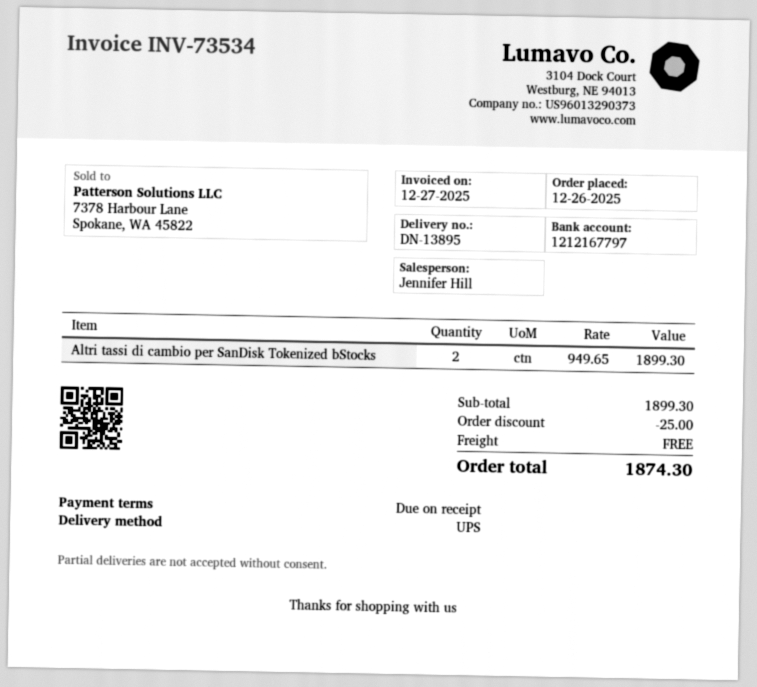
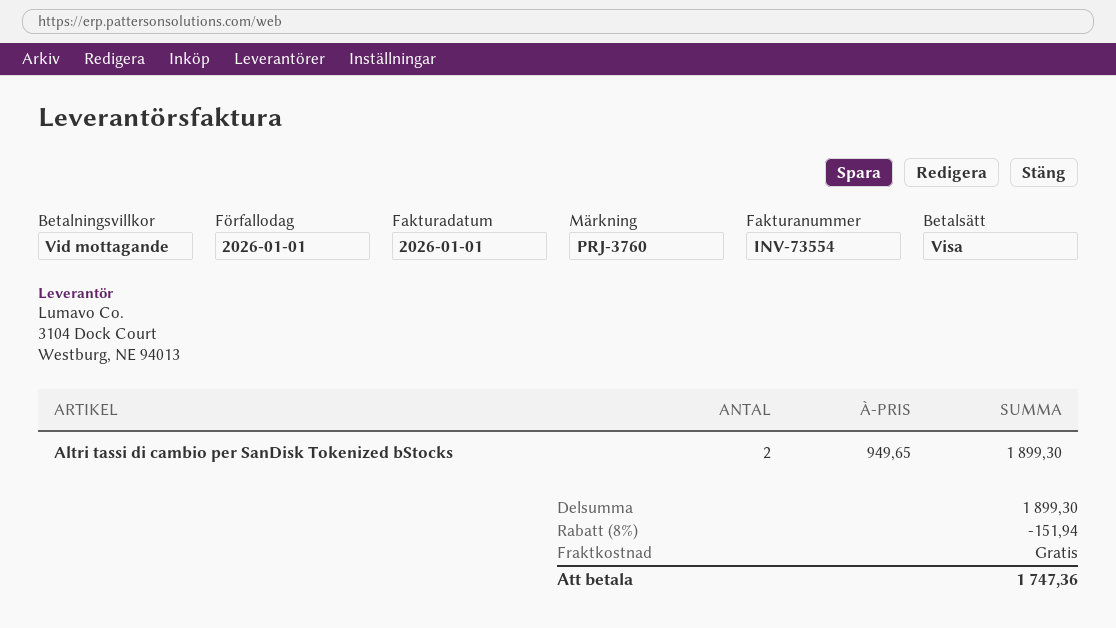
invoice number: INV-73534 -> INV-73554
invoice date: 2025-12-27 -> 2026-01-01
discount: 25.00 -> 151.94
total: 1874.30 -> 1747.36

